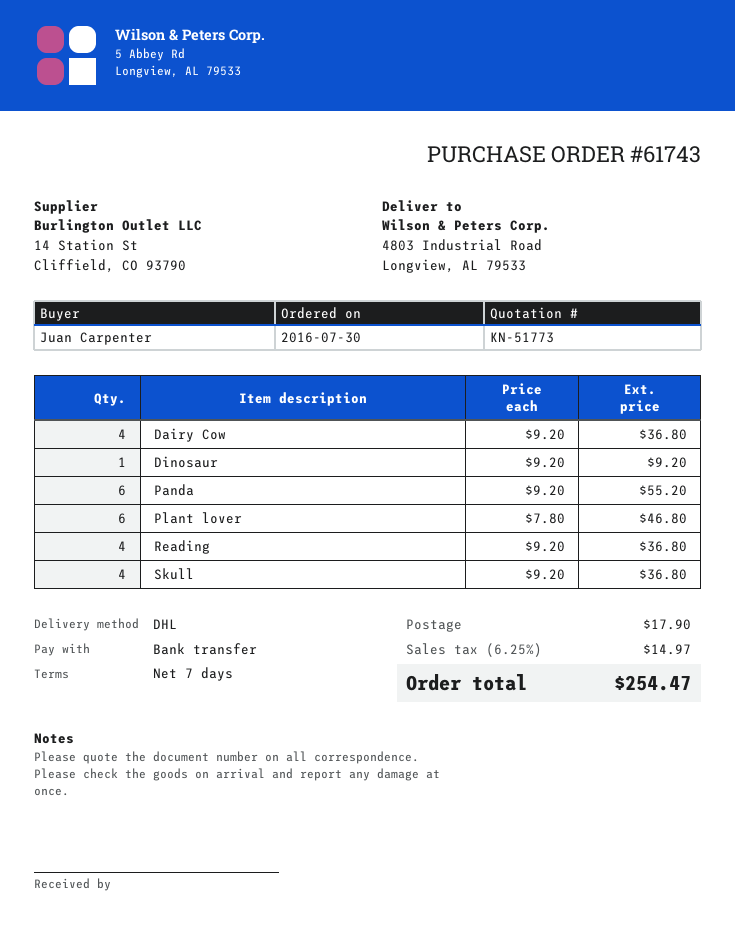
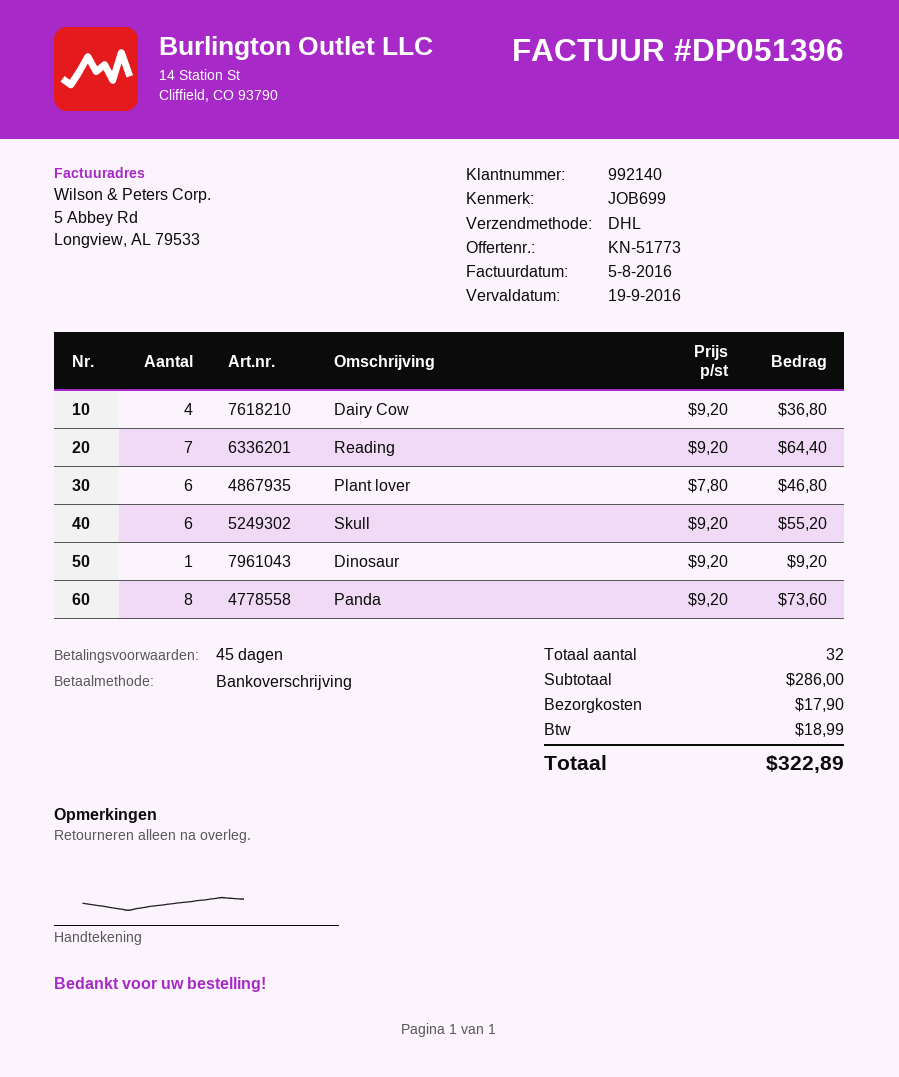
payment terms: 7 days -> 45 days
Panda: 6 x 9.20 = 55.20 -> 8 x 9.20 = 73.60
Reading: 4 x 9.20 = 36.80 -> 7 x 9.20 = 64.40
Skull: 4 x 9.20 = 36.80 -> 6 x 9.20 = 55.20
tax: 14.97 -> 18.99
total: 254.47 -> 322.89

